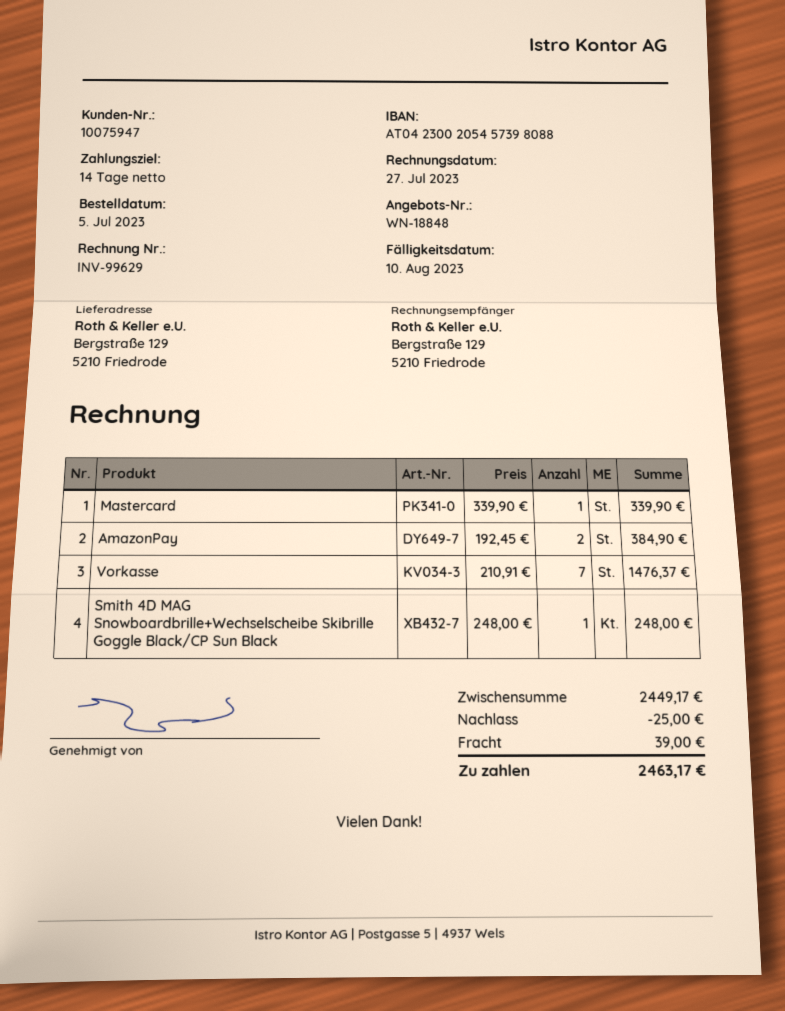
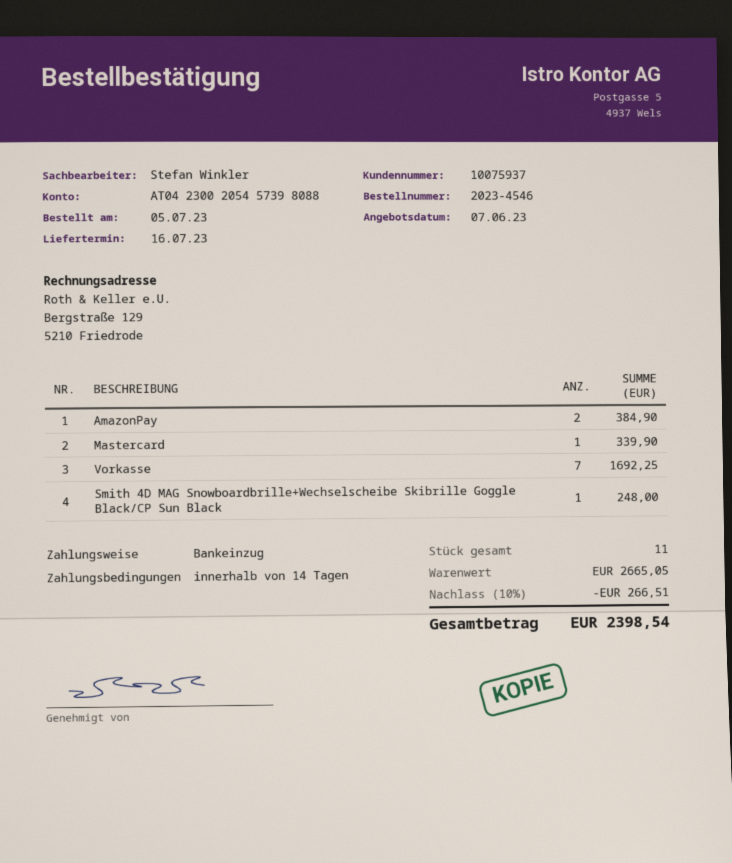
customer number: 10075947 -> 10075937
Vorkasse: 7 for 1476.37 -> 7 for 1692.25
subtotal: 2449.17 -> 2665.05
discount: 25.00 -> 266.51
shipping: 39.00 -> none
total: 2463.17 -> 2398.54

